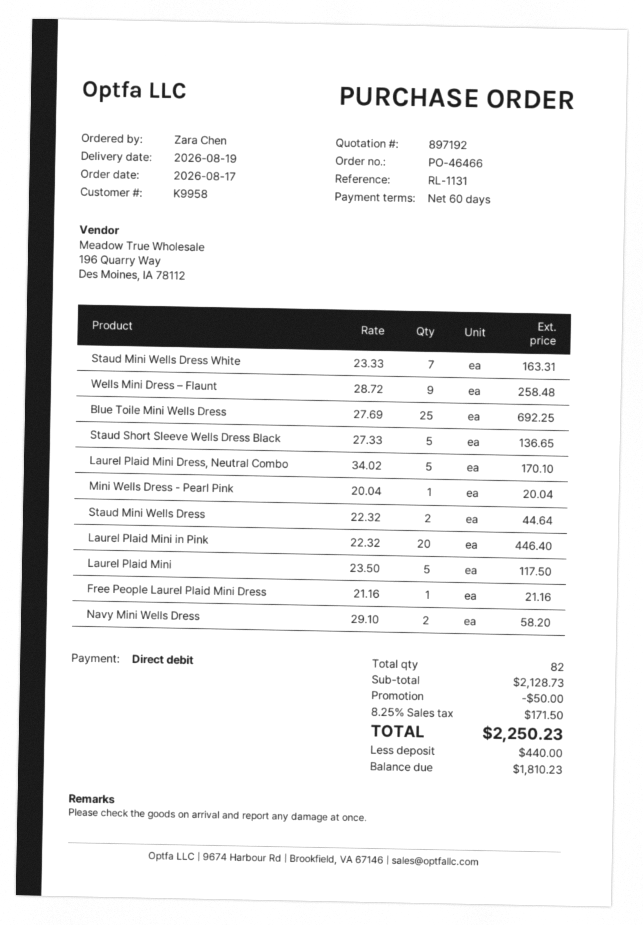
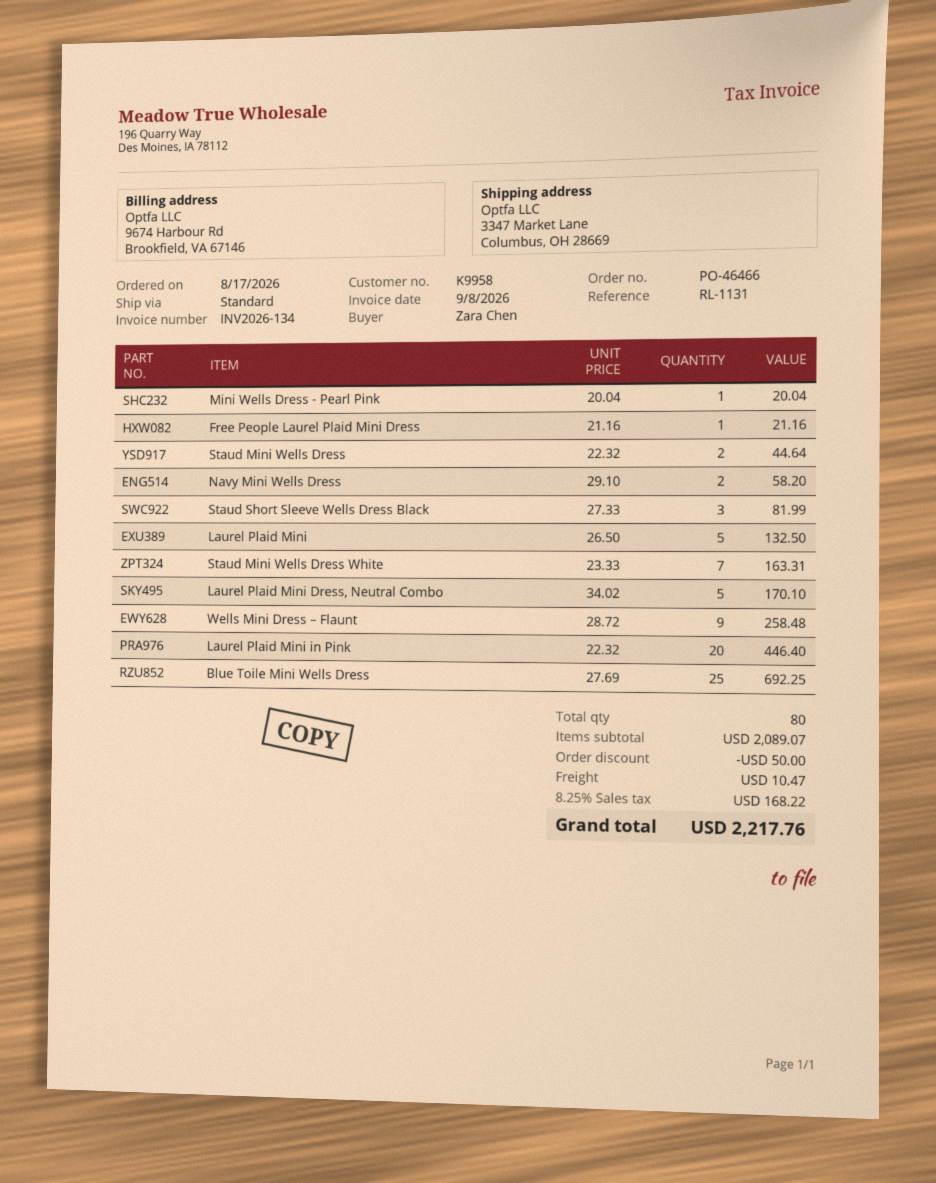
Staud Short Sleeve Wells Dress Black: 5 x 27.33 = 136.65 -> 3 x 27.33 = 81.99
Laurel Plaid Mini: 5 x 23.50 = 117.50 -> 5 x 26.50 = 132.50
total quantity: 82 -> 80
subtotal: 2128.73 -> 2089.07
shipping: none -> 10.47
tax: 8.25% = 171.50 -> 8.25% = 168.22
total: 2250.23 -> 2217.76

